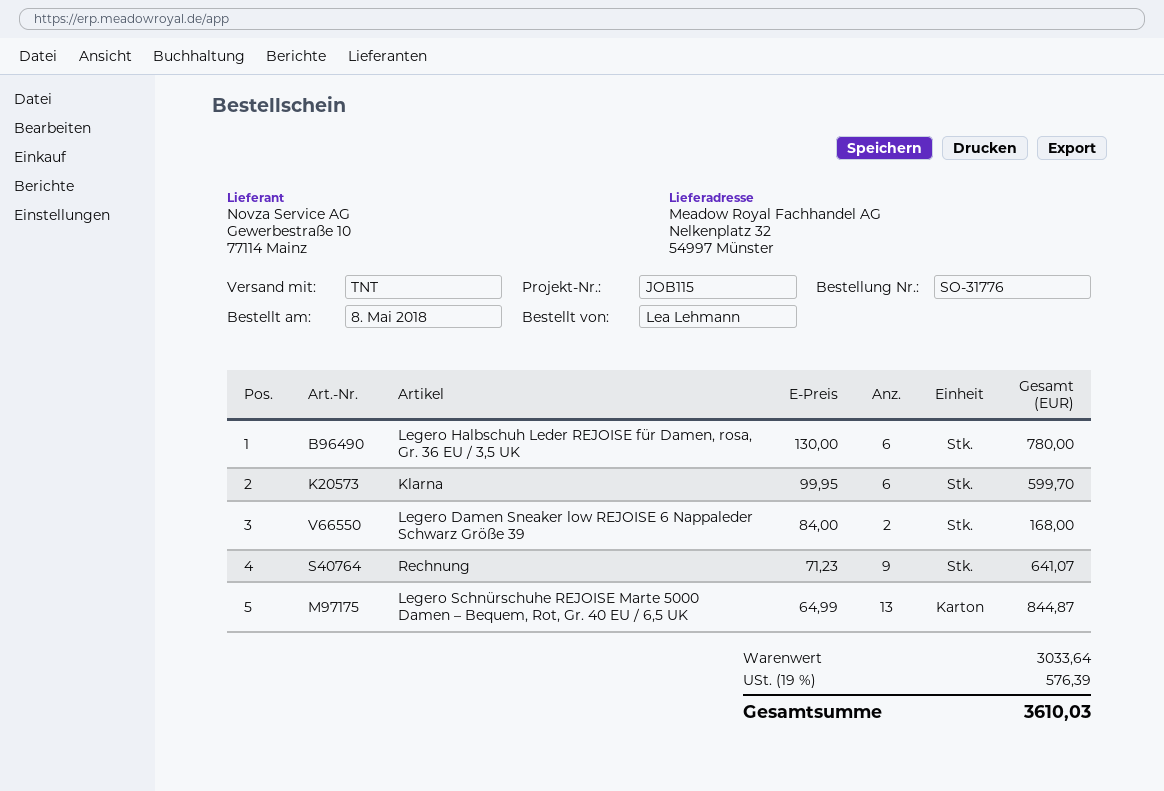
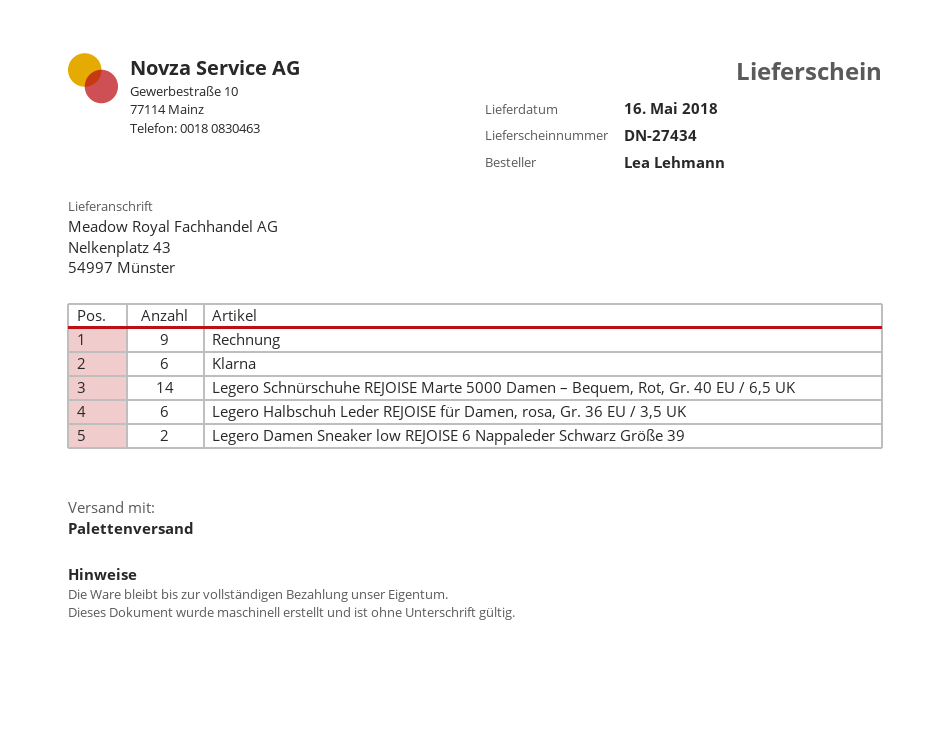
shipping method: TNT -> pallet freight
ship to: Nelkenplatz 32, 54997 Münster -> Nelkenplatz 43, 54997 Münster
Legero Schnürschuhe REJOISE Marte 5000 Damen – Bequem, Rot, Gr. 40 EU / 6,5 UK: 13 -> 14

